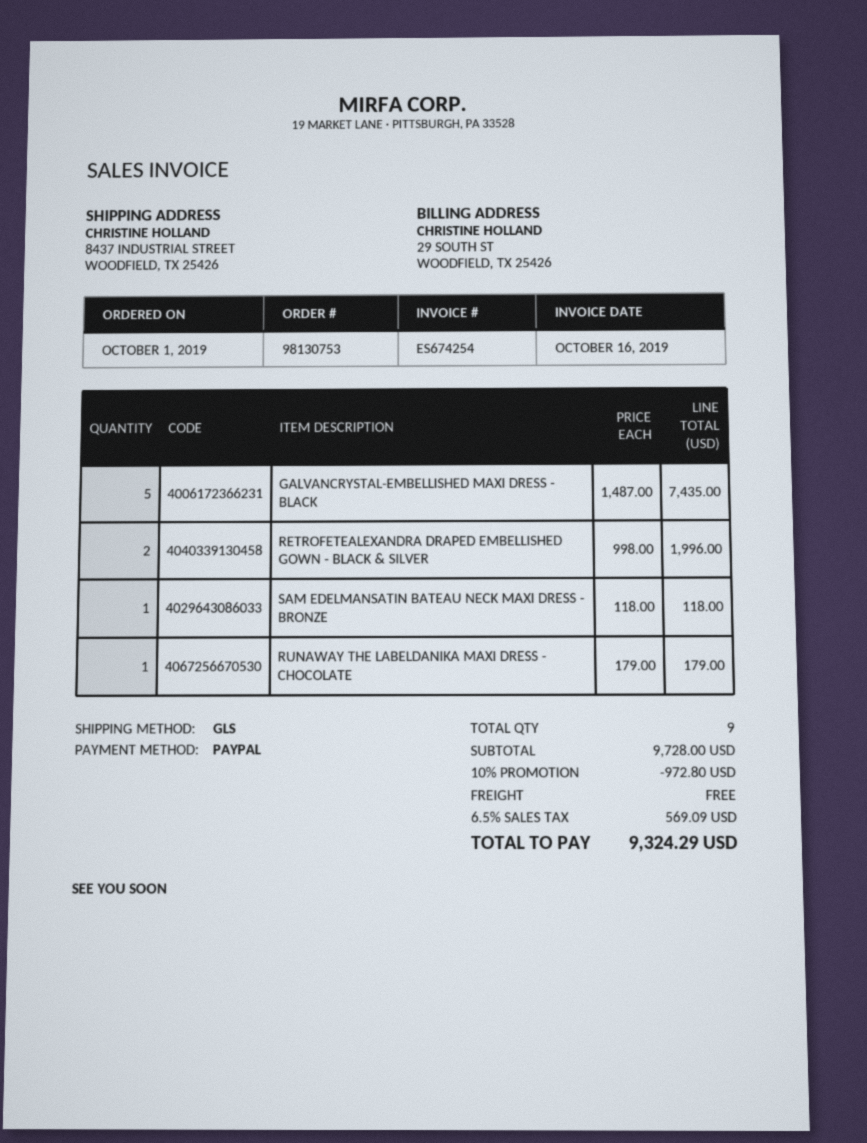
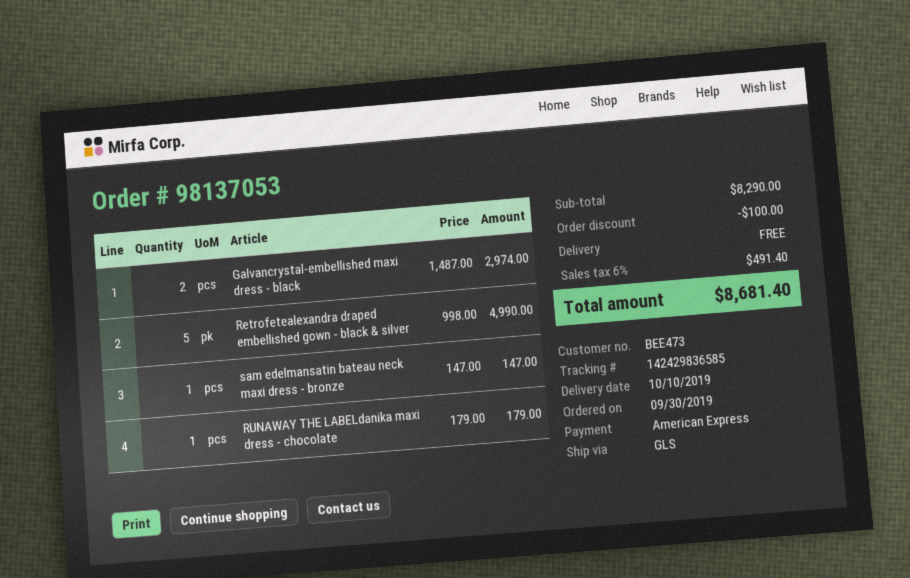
order number: 98130753 -> 98137053
order date: 2019-10-01 -> 2019-09-30
payment method: PayPal -> American Express
GALVANCRYSTAL-EMBELLISHED MAXI DRESS - BLACK: 5 x 1487.00 = 7435.00 -> 2 x 1487.00 = 2974.00
RETROFETEALEXANDRA DRAPED EMBELLISHED GOWN - BLACK & SILVER: 2 x 998.00 = 1996.00 -> 5 x 998.00 = 4990.00
SAM EDELMANSATIN BATEAU NECK MAXI DRESS - BRONZE: 1 x 118.00 = 118.00 -> 1 x 147.00 = 147.00
subtotal: 9728.00 -> 8290.00
discount: 972.80 -> 100.00
tax: 6.5% = 569.09 -> 6% = 491.40
total: 9324.29 -> 8681.40

